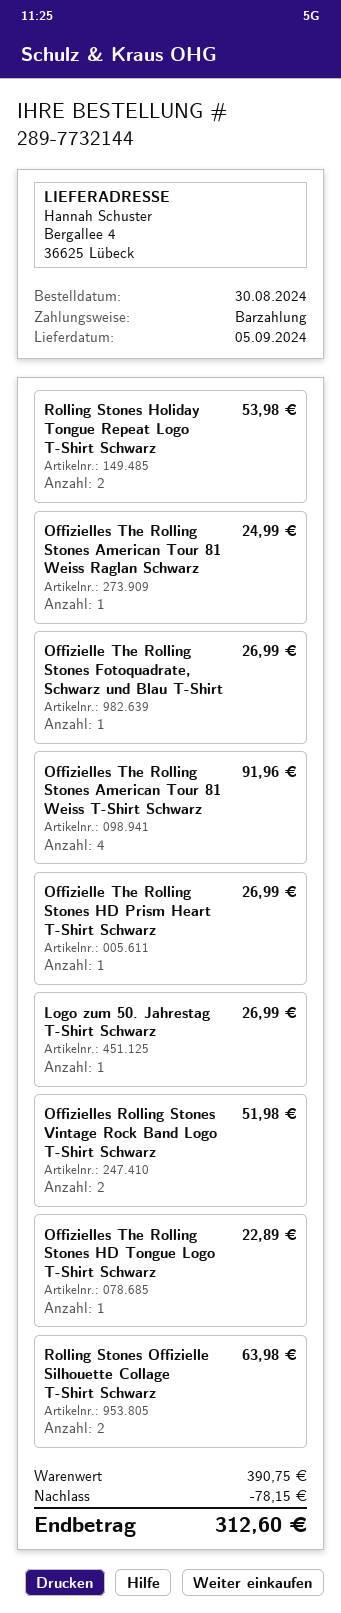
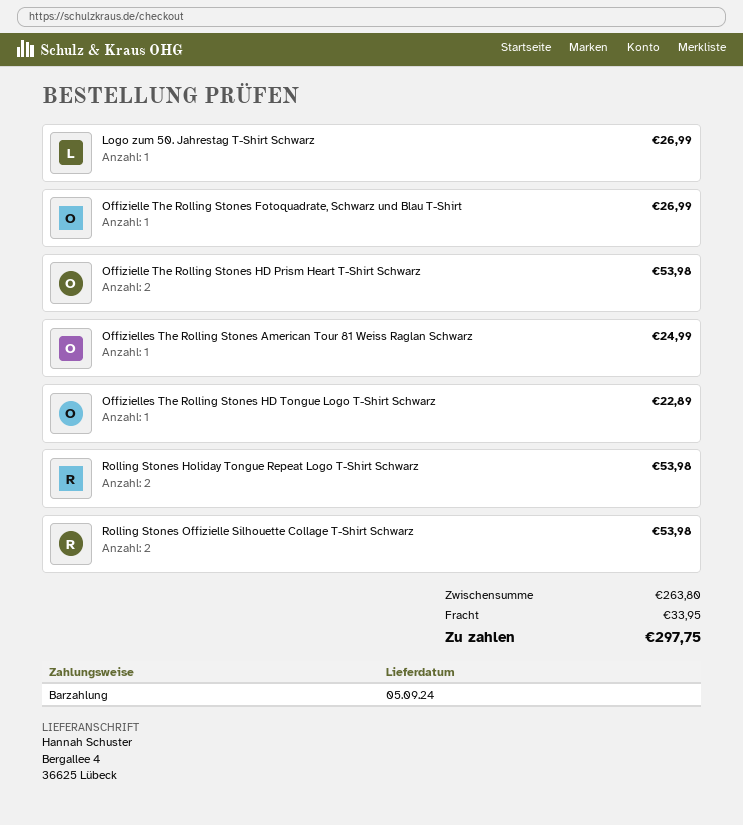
Offizielles The Rolling Stones American Tour 81 Weiss T-Shirt Schwarz: 4 for 91.96 -> none
Offizielle The Rolling Stones HD Prism Heart T-Shirt Schwarz: 1 for 26.99 -> 2 for 53.98
Offizielles Rolling Stones Vintage Rock Band Logo T-Shirt Schwarz: 2 for 51.98 -> none
Rolling Stones Offizielle Silhouette Collage T-Shirt Schwarz: 2 for 63.98 -> 2 for 53.98
subtotal: 390.75 -> 263.80
discount: 78.15 -> none
shipping: none -> 33.95
total: 312.60 -> 297.75

